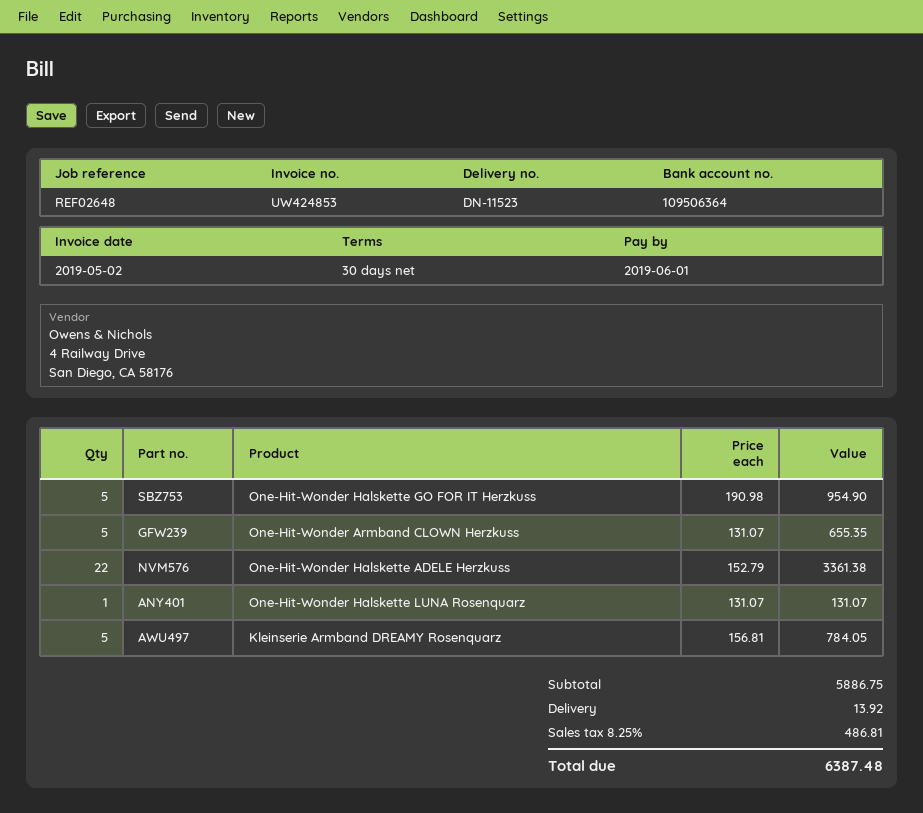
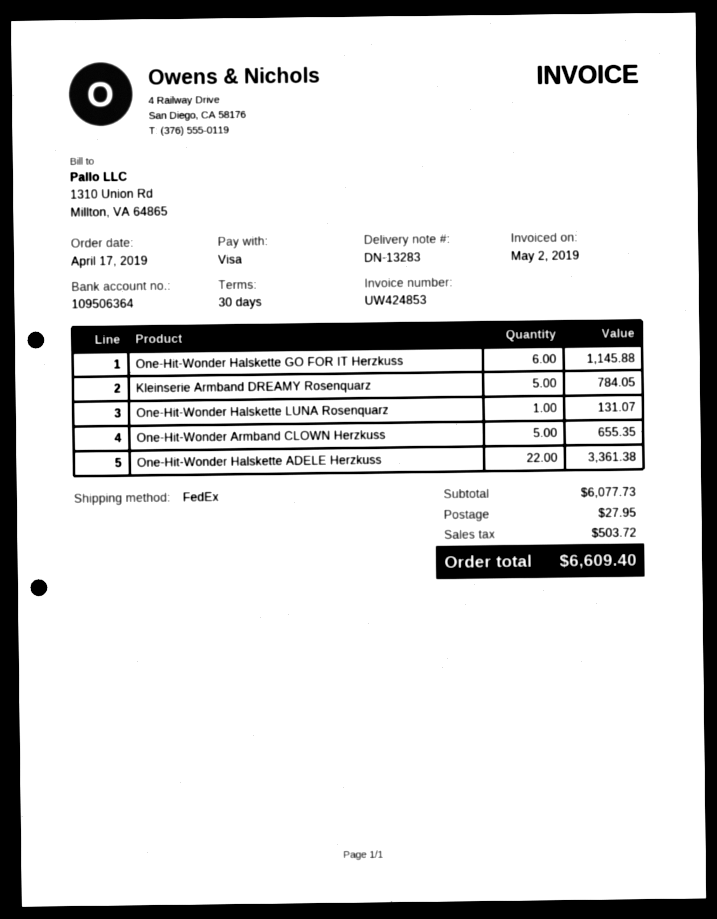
delivery note number: DN-11523 -> DN-13283
One-Hit-Wonder Halskette GO FOR IT Herzkuss: 5 for 954.90 -> 6 for 1145.88
subtotal: 5886.75 -> 6077.73
shipping: 13.92 -> 27.95
tax: 486.81 -> 503.72
total: 6387.48 -> 6609.40

